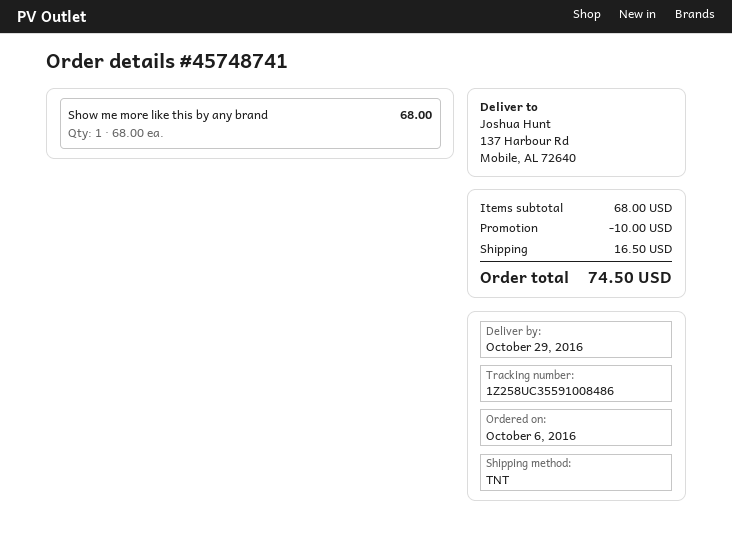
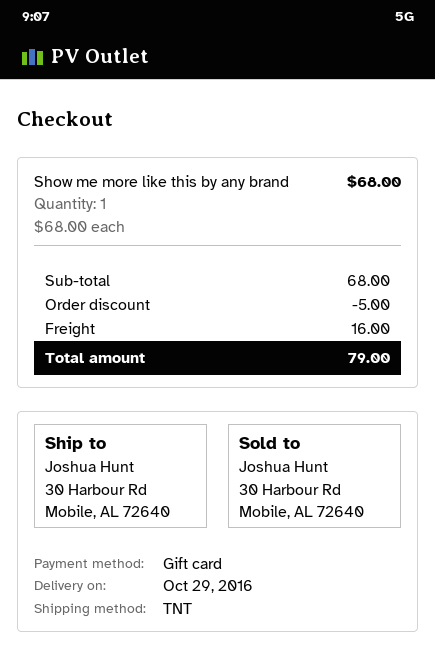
ship to: 137 Harbour Rd, Mobile, AL 72640 -> 30 Harbour Rd, Mobile, AL 72640
discount: 10.00 -> 5.00
shipping: 16.50 -> 16.00
total: 74.50 -> 79.00

